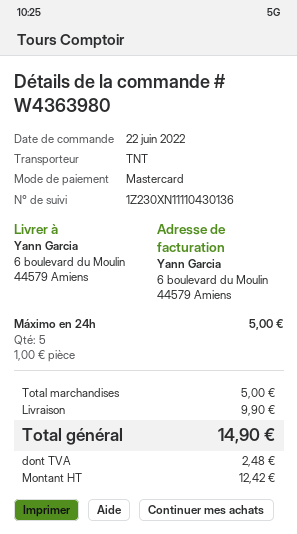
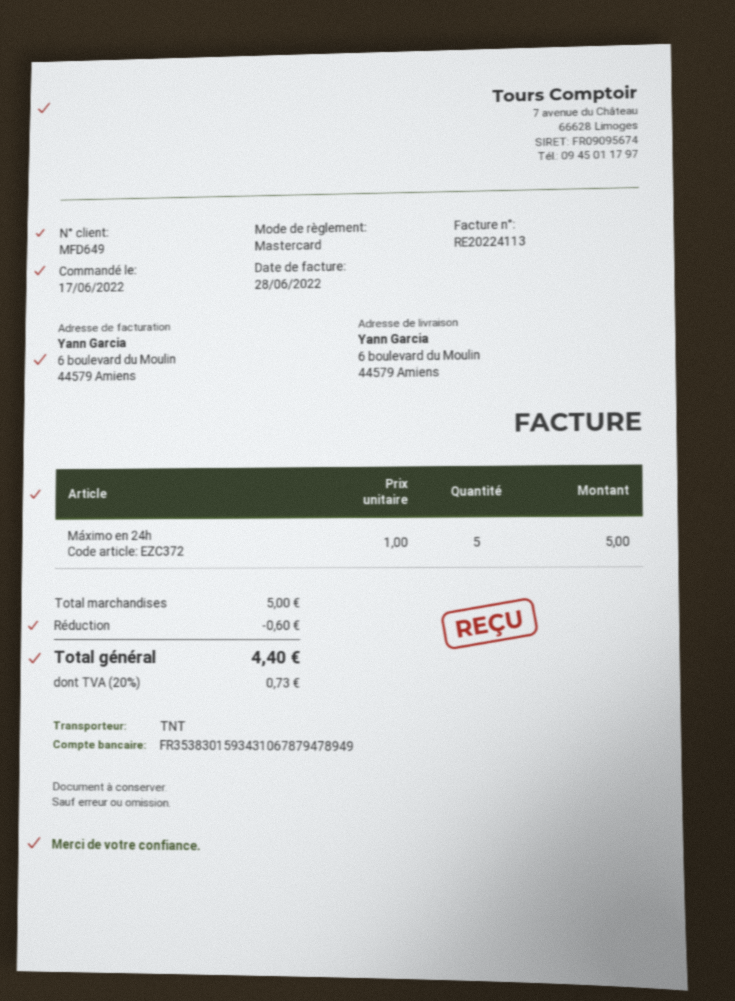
order date: 2022-06-22 -> 2022-06-17
discount: none -> 0.60
shipping: 9.90 -> none
tax: 2.48 -> 0.73
total: 14.90 -> 4.40

